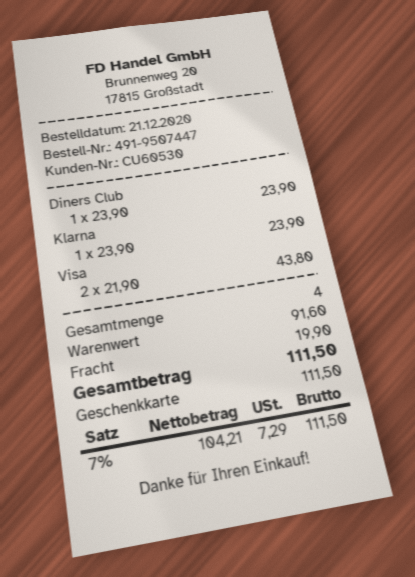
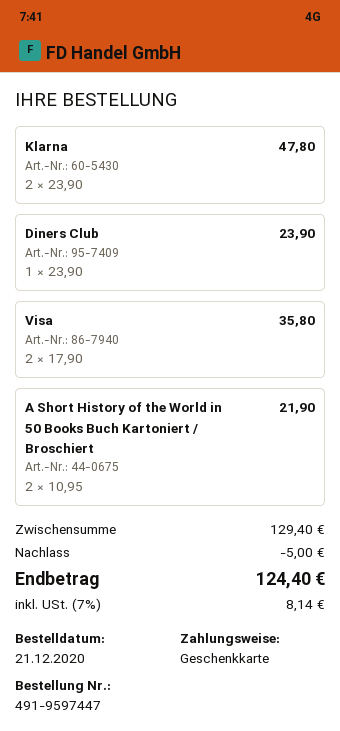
order number: 491-9507447 -> 491-9597447
Klarna: 1 x 23.90 = 23.90 -> 2 x 23.90 = 47.80
Visa: 2 x 21.90 = 43.80 -> 2 x 17.90 = 35.80
A Short History of the World in 50 Books Buch Kartoniert / Broschiert: none -> 2 x 10.95 = 21.90
subtotal: 91.60 -> 129.40
discount: none -> 5.00
shipping: 19.90 -> none
tax: 7% = 7.29 -> 7% = 8.14
total: 111.50 -> 124.40

